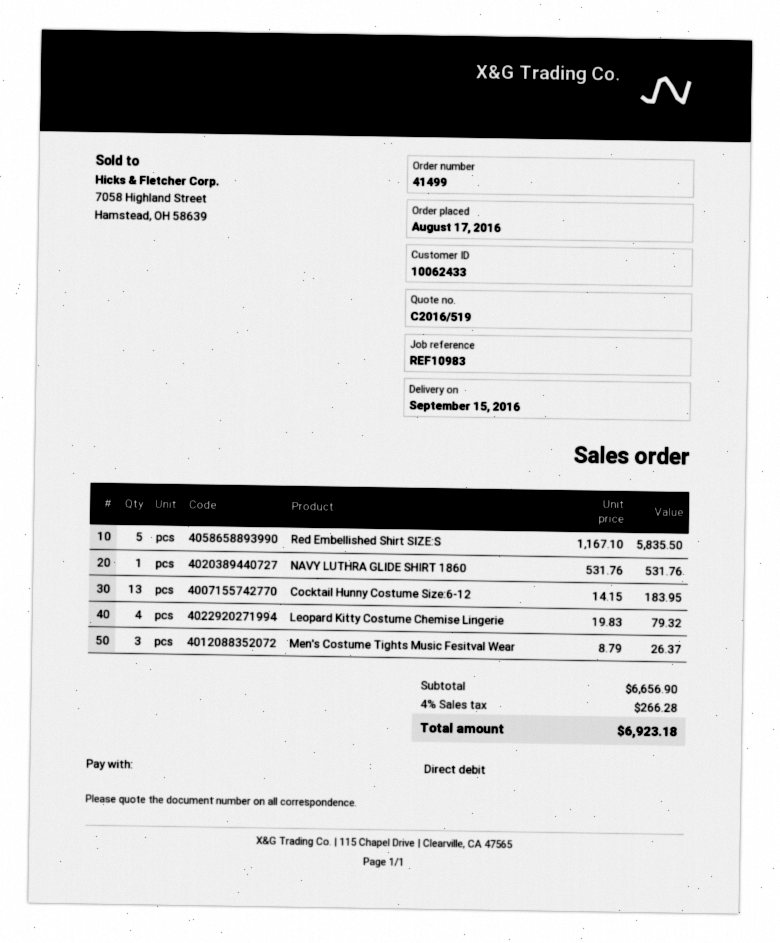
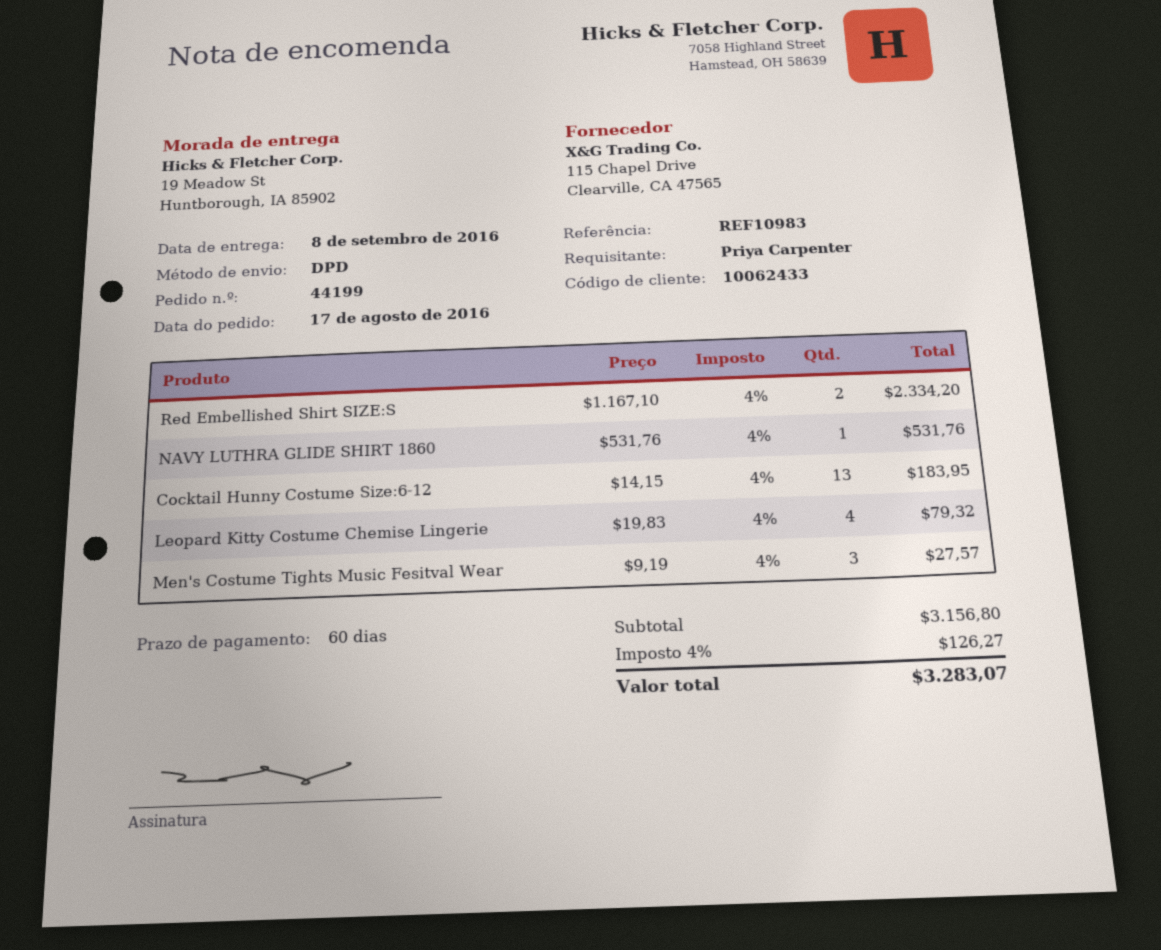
order number: 41499 -> 44199
delivery date: 2016-09-15 -> 2016-09-08
Red Embellished Shirt SIZE:S: 5 x 1167.10 = 5835.50 -> 2 x 1167.10 = 2334.20
Men's Costume Tights Music Fesitval Wear: 3 x 8.79 = 26.37 -> 3 x 9.19 = 27.57
subtotal: 6656.90 -> 3156.80
tax: 4% = 266.28 -> 4% = 126.27
total: 6923.18 -> 3283.07

